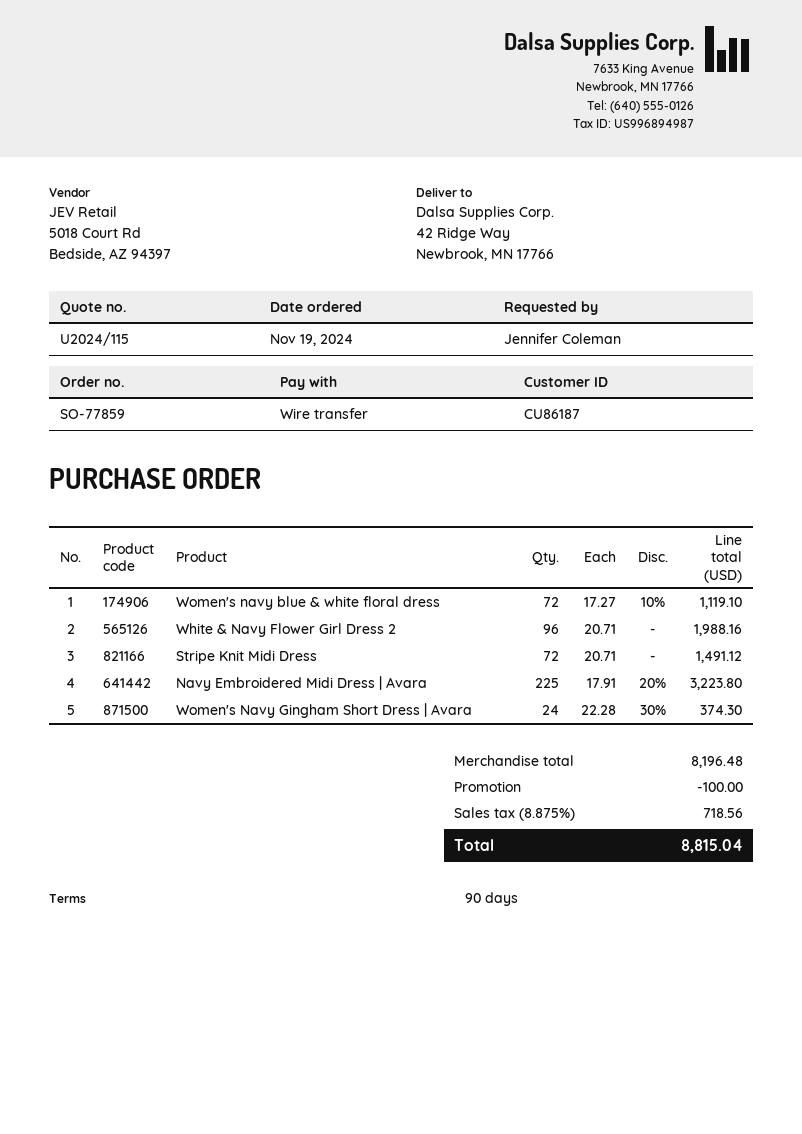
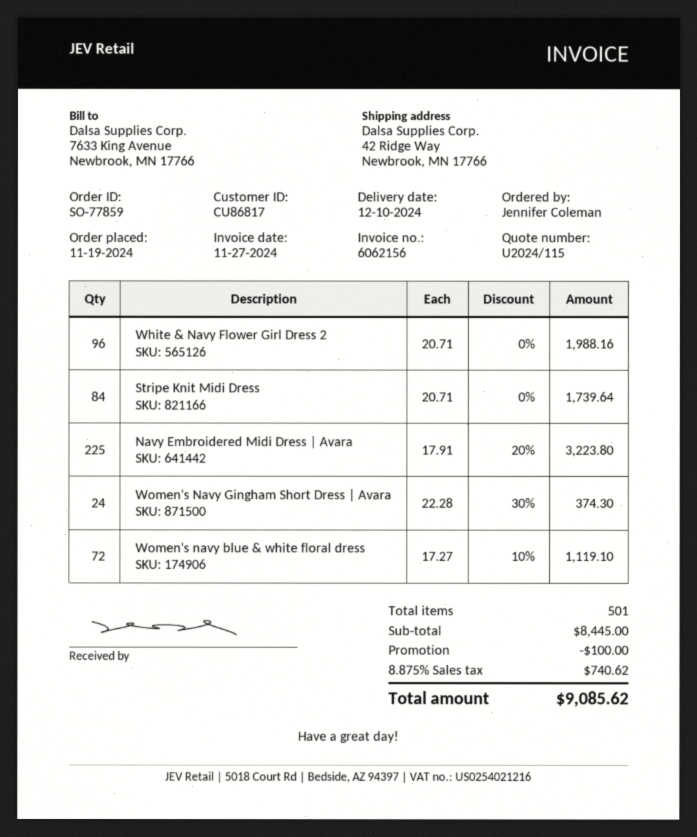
customer number: CU86187 -> CU86817
Stripe Knit Midi Dress: 72 x 20.71 = 1491.12 -> 84 x 20.71 = 1739.64
subtotal: 8196.48 -> 8445.00
tax: 8.875% = 718.56 -> 8.875% = 740.62
total: 8815.04 -> 9085.62

